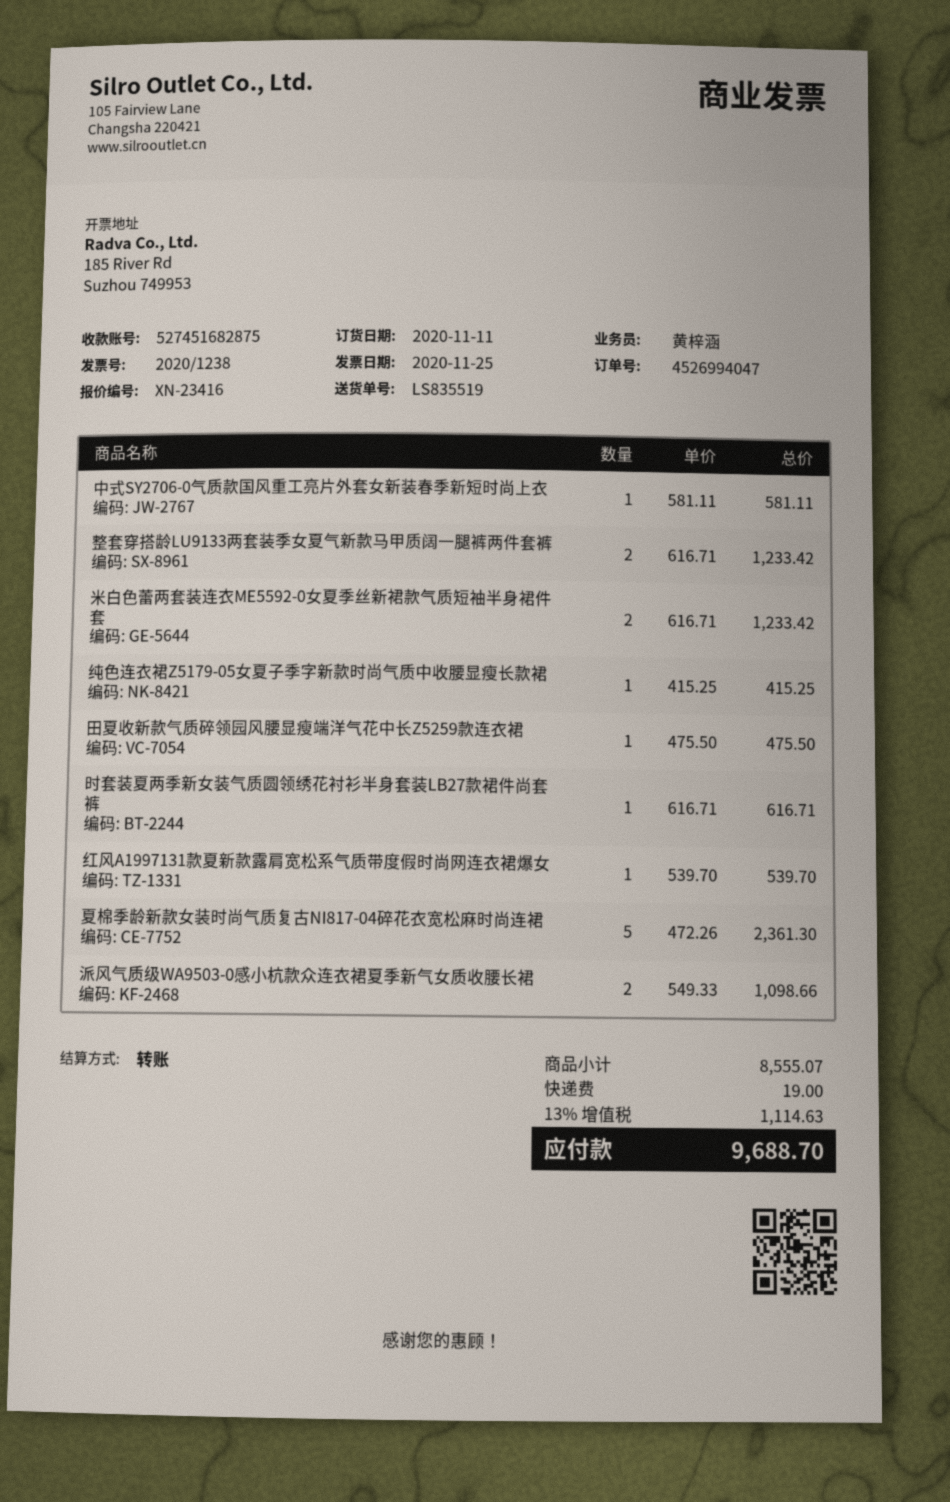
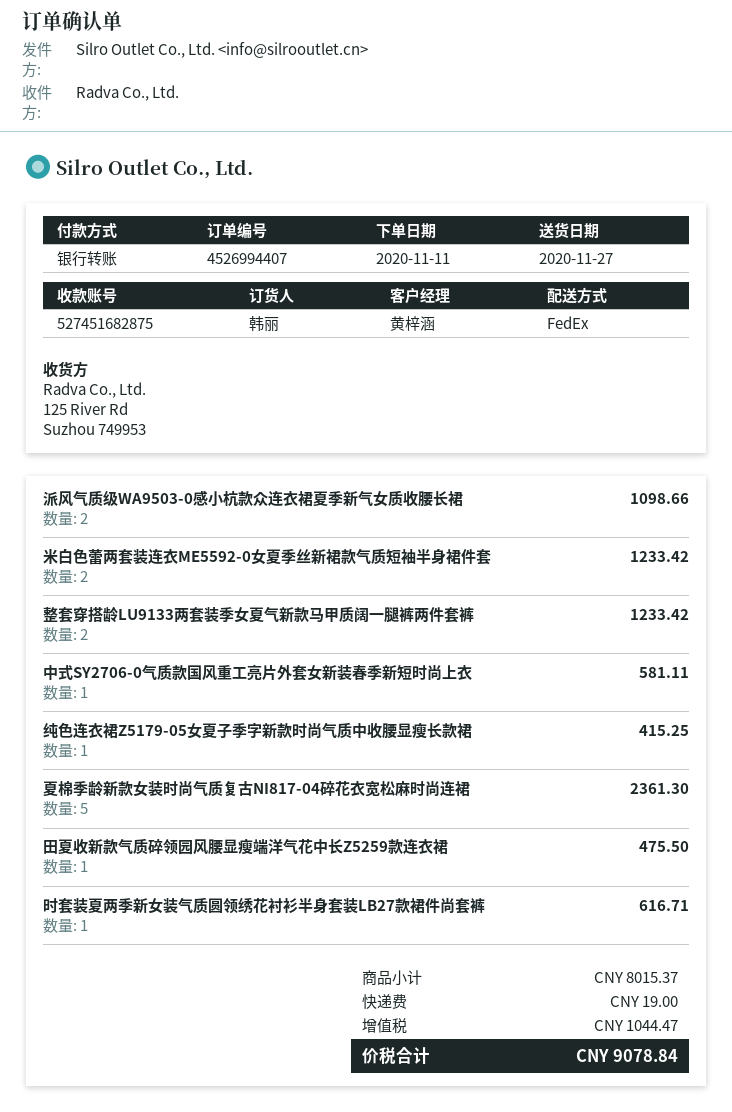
order number: 4526994047 -> 4526994407
红风A1997131款夏新款露肩宽松系气质带度假时尚网连衣裙爆女: 1 for 539.70 -> none
subtotal: 8555.07 -> 8015.37
tax: 1114.63 -> 1044.47
total: 9688.70 -> 9078.84

